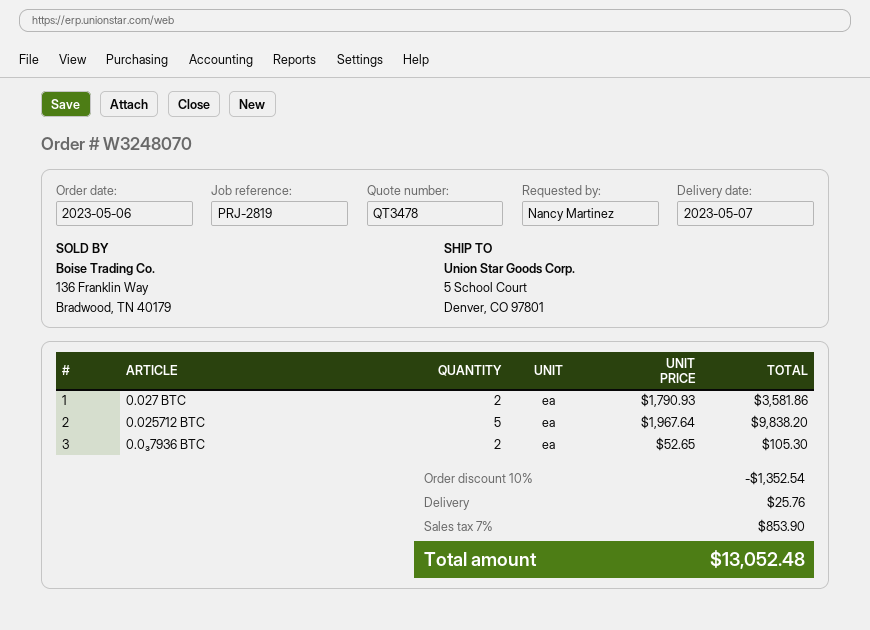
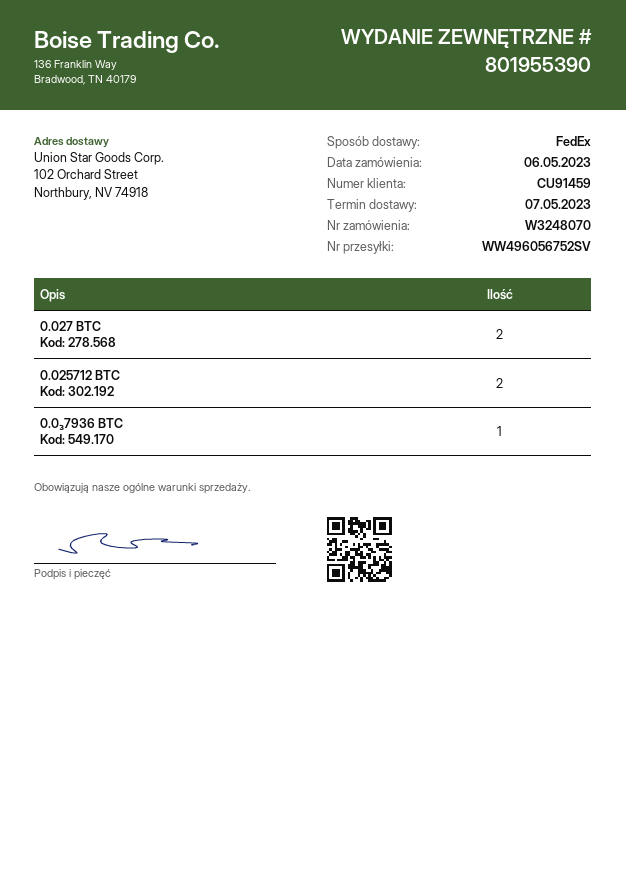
ship to: 5 School Court, Denver, CO 97801 -> 102 Orchard Street, Northbury, NV 74918
0.025712 BTC: 5 -> 2
0.0₃7936 BTC: 2 -> 1

